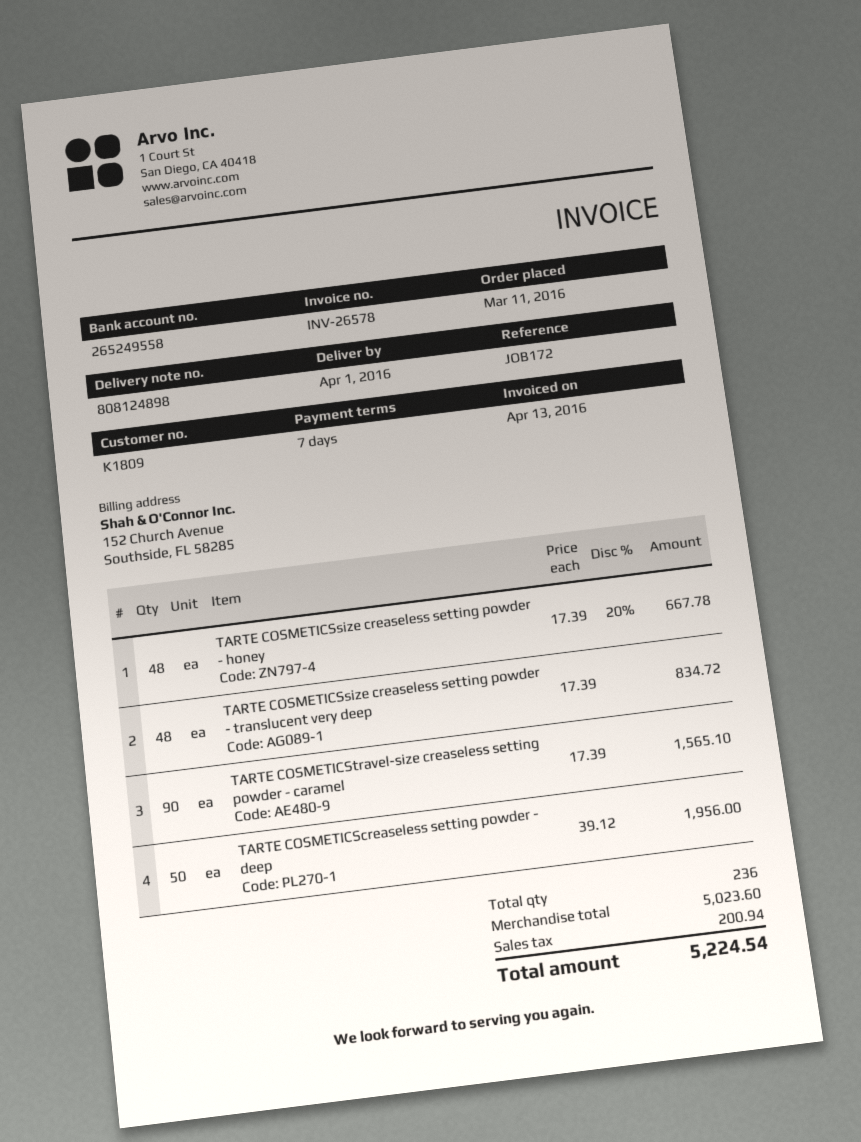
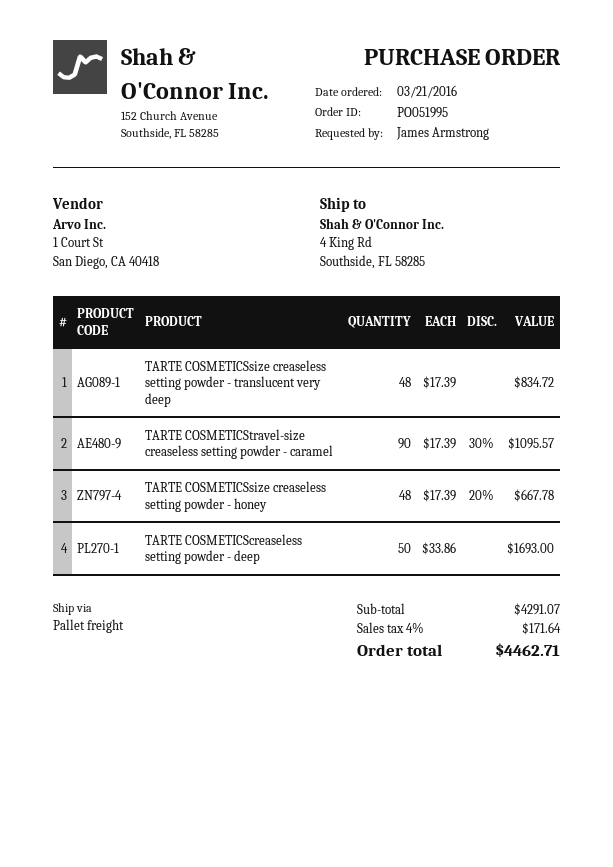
order date: 2016-03-11 -> 2016-03-21
TARTE COSMETICStravel-size creaseless setting powder - caramel: 90 x 17.39 = 1565.10 -> 90 x 17.39 - 30% = 1095.57
TARTE COSMETICScreaseless setting powder - deep: 50 x 39.12 = 1956.00 -> 50 x 33.86 = 1693.00
subtotal: 5023.60 -> 4291.07
tax: 200.94 -> 171.64
total: 5224.54 -> 4462.71

